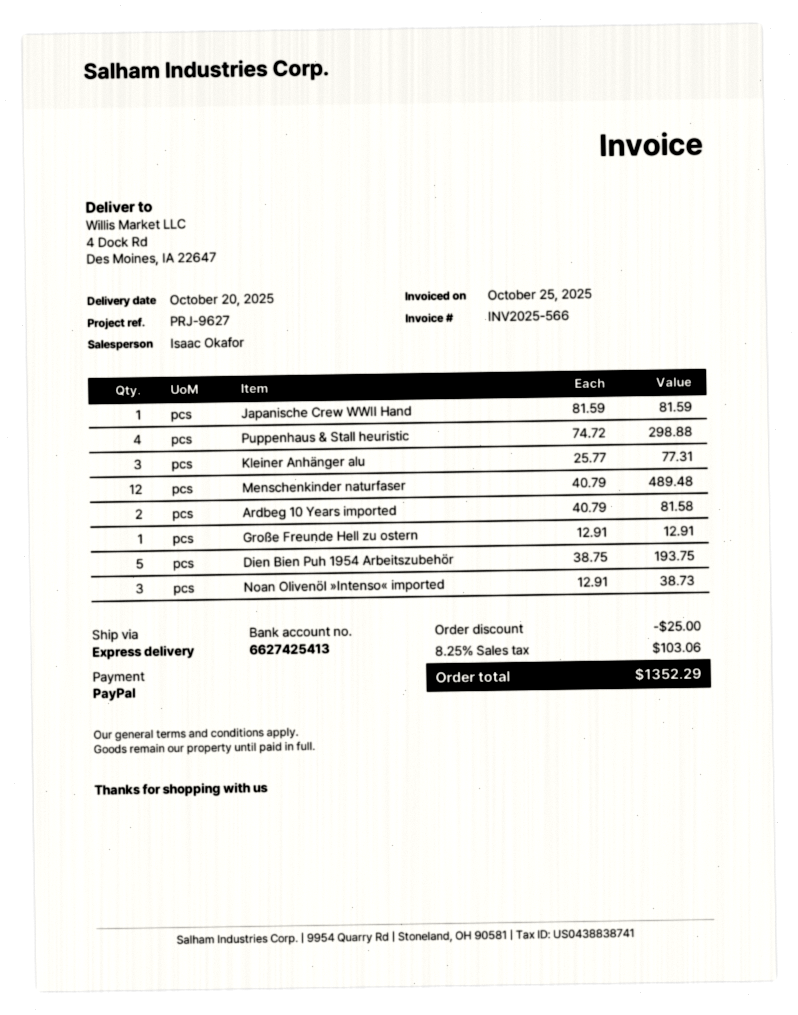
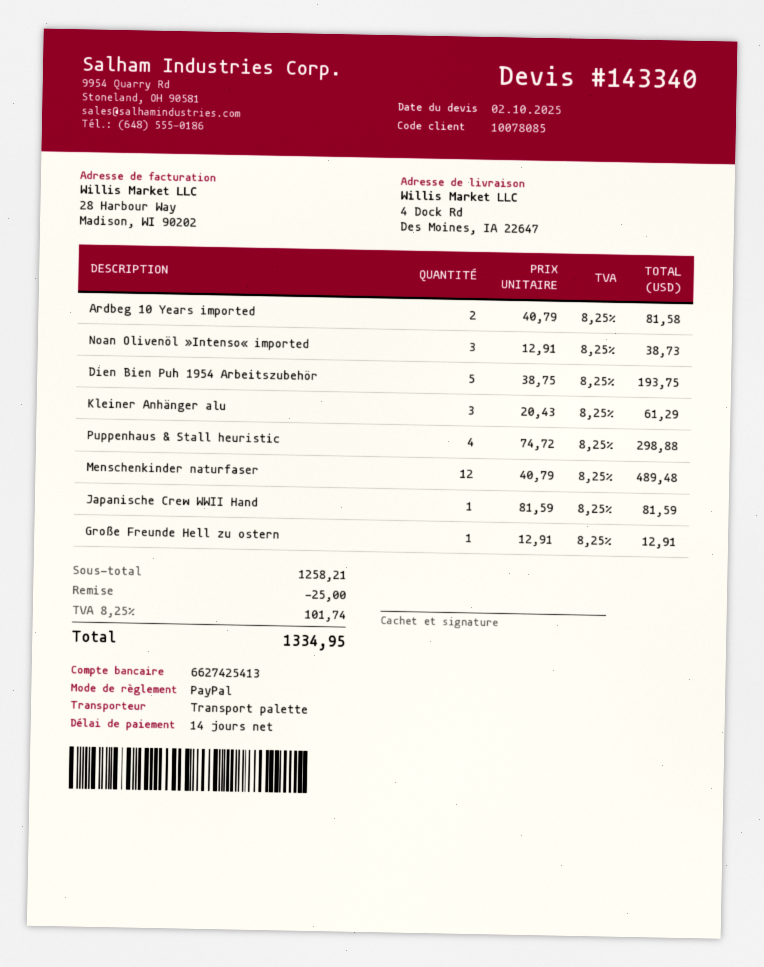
shipping method: express -> pallet freight
Kleiner Anhänger alu: 3 x 25.77 = 77.31 -> 3 x 20.43 = 61.29
tax: 8.25% = 103.06 -> 8.25% = 101.74
total: 1352.29 -> 1334.95

